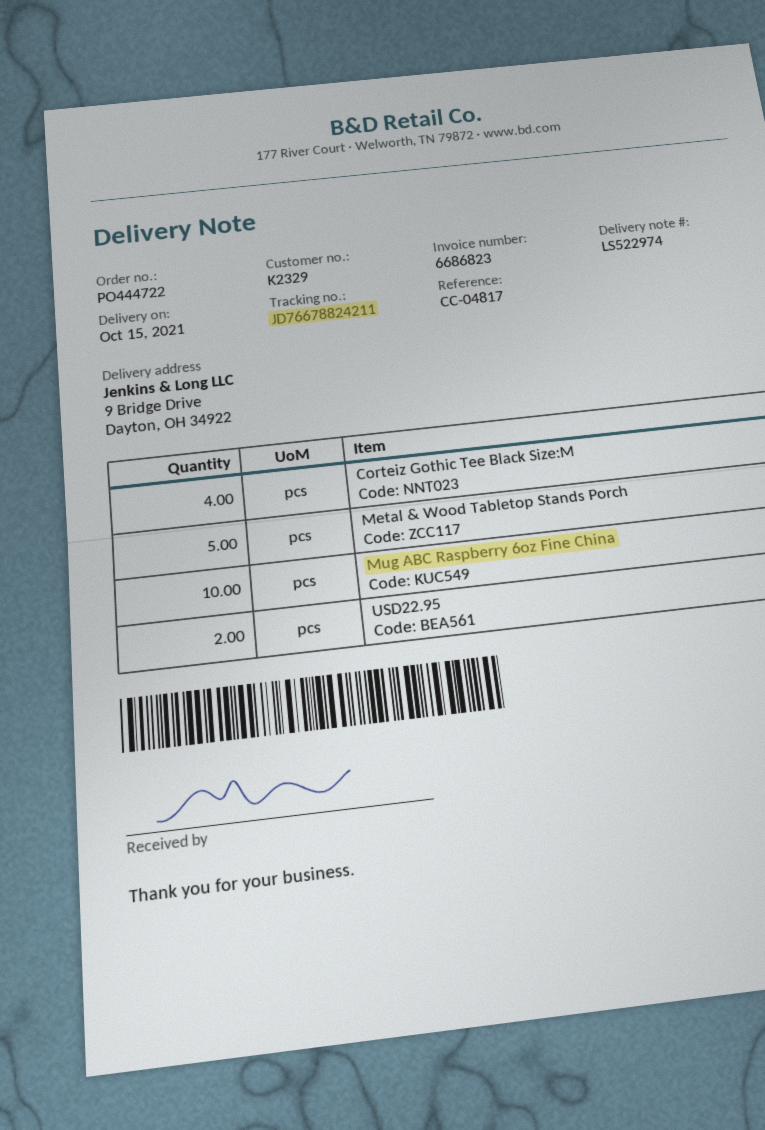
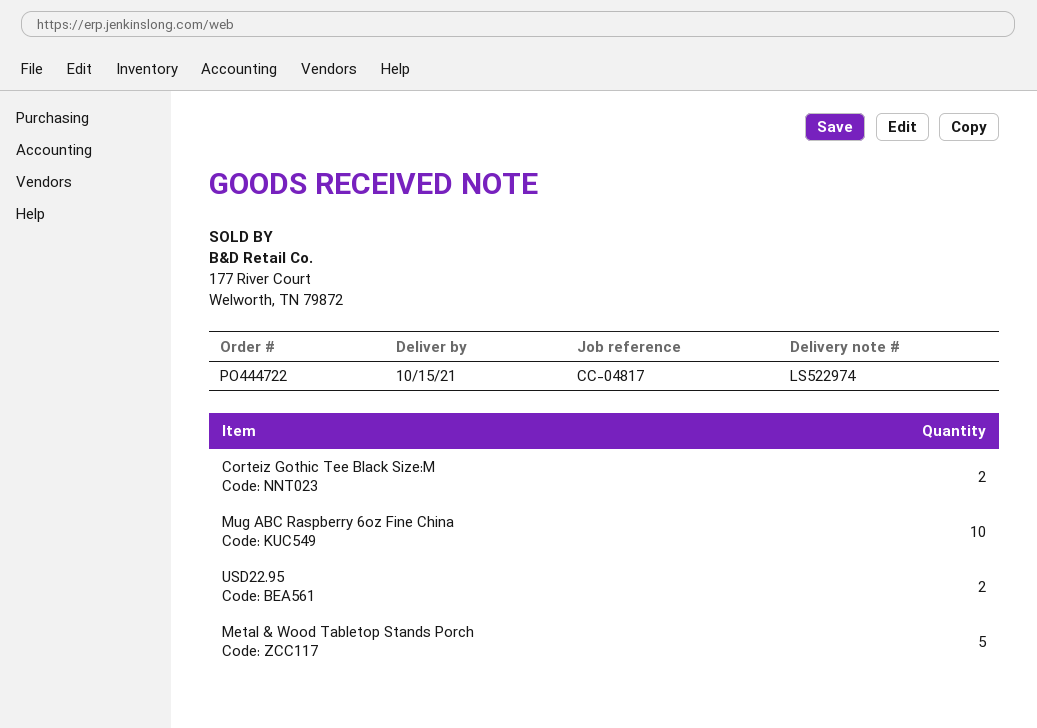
Corteiz Gothic Tee Black Size:M: 4 -> 2

